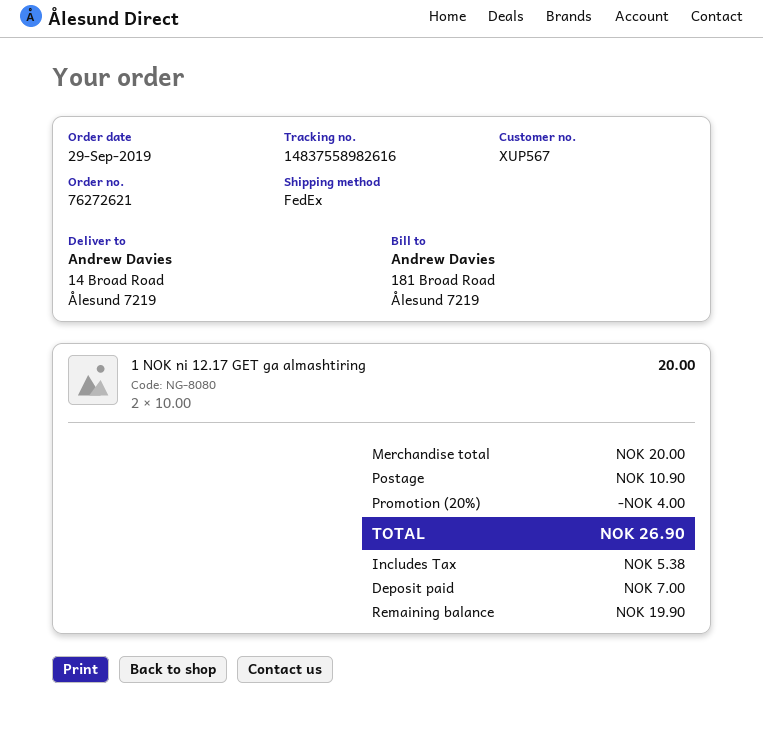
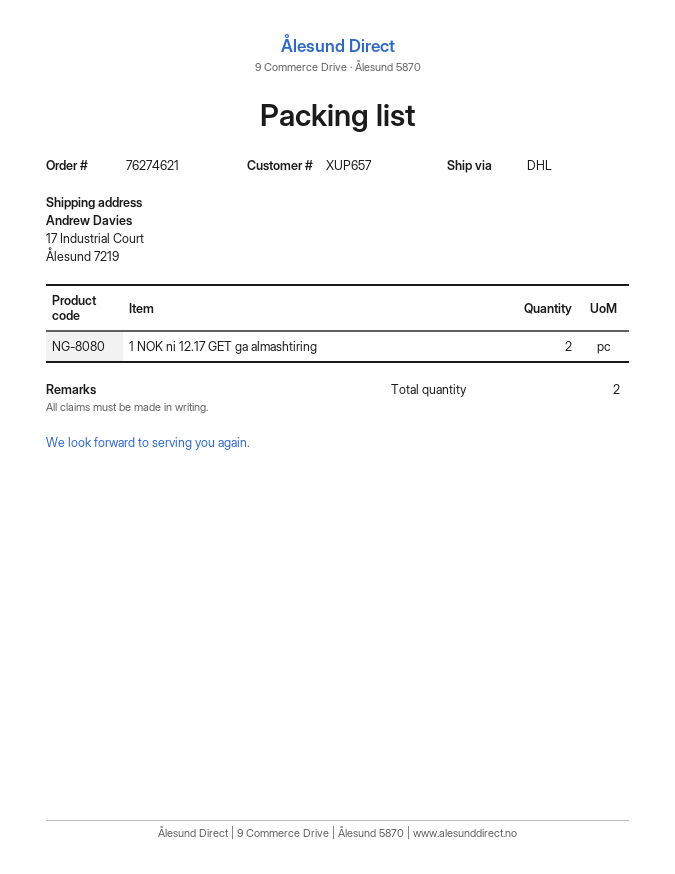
order number: 76272621 -> 76274621
customer number: XUP567 -> XUP657
shipping method: FedEx -> DHL
ship to: 14 Broad Road, Ålesund 7219 -> 17 Industrial Court, Ålesund 7219

